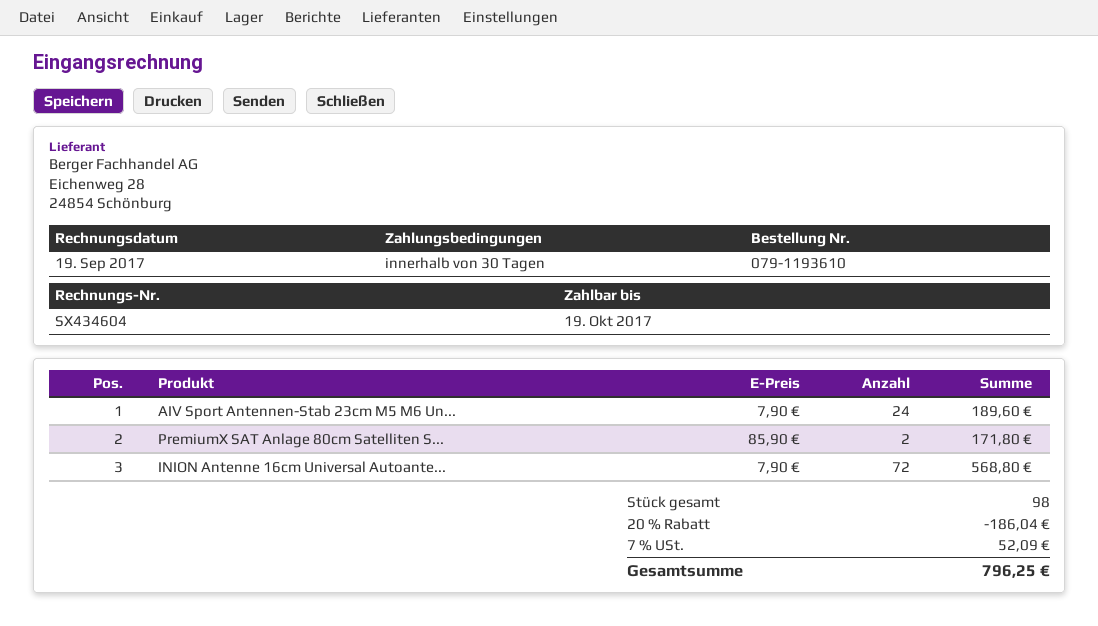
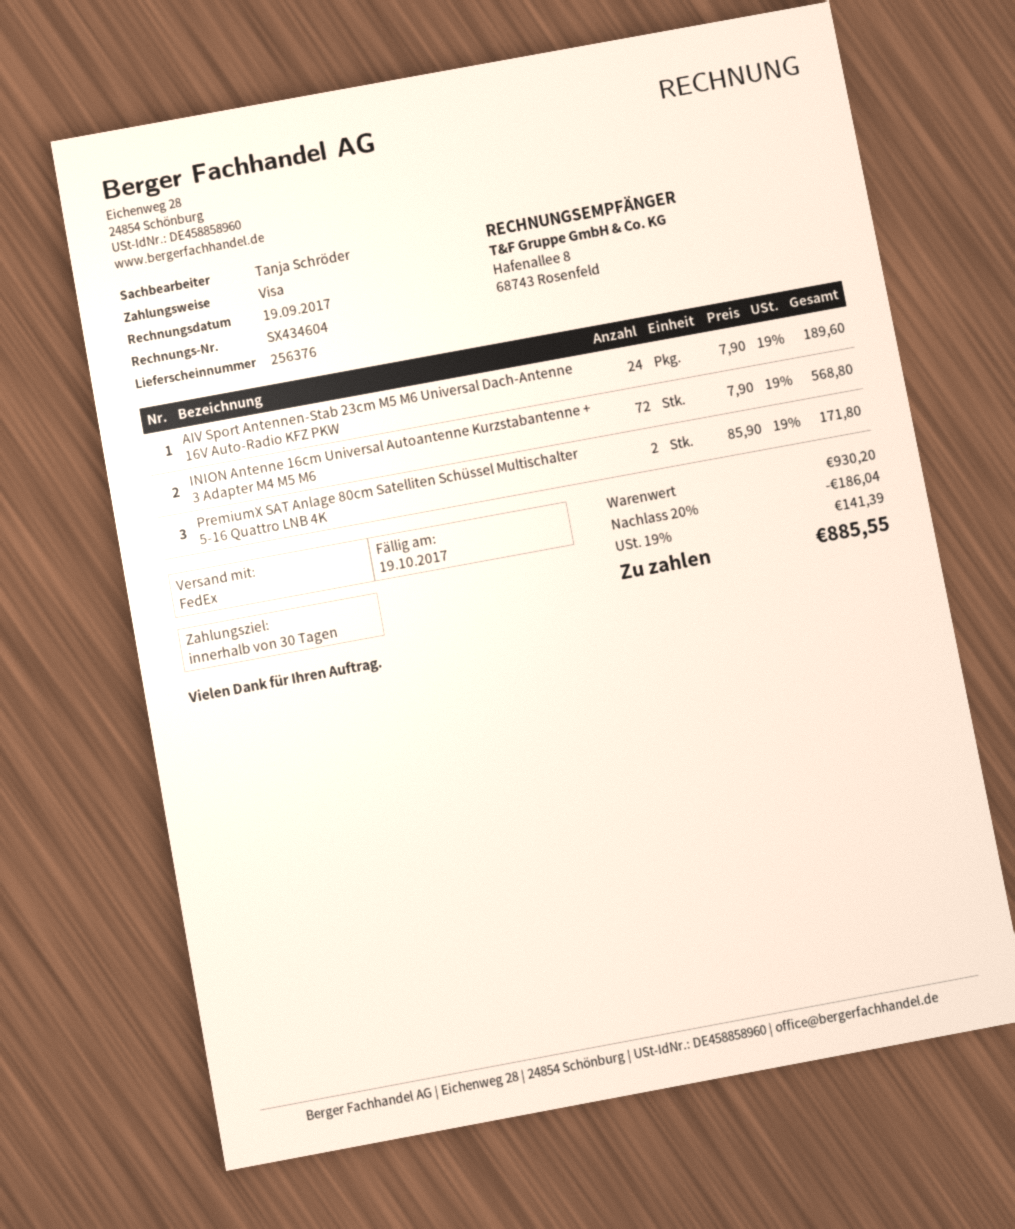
tax: 7% = 52.09 -> 19% = 141.39
total: 796.25 -> 885.55

